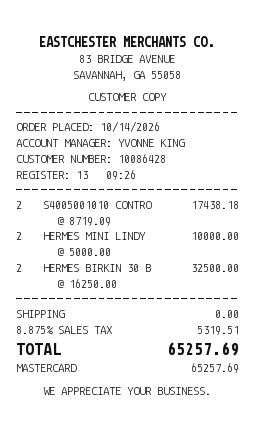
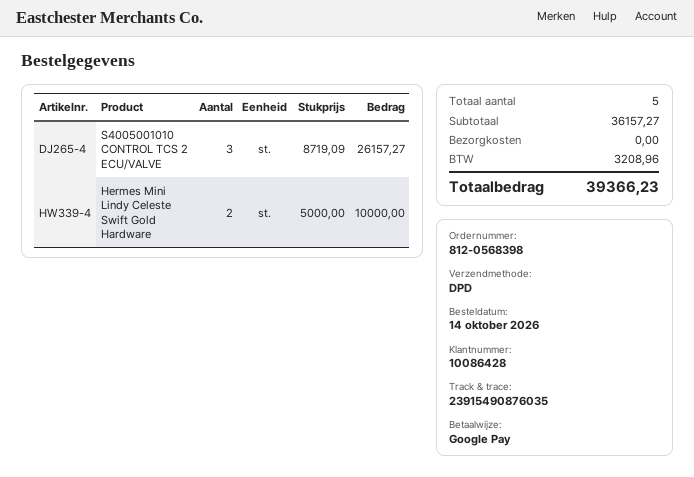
payment method: Mastercard -> Google Pay
S4005001010 CONTRO: 2 x 8719.09 = 17438.18 -> 3 x 8719.09 = 26157.27
HERMES BIRKIN 30 B: 2 x 16250.00 = 32500.00 -> none
tax: 5319.51 -> 3208.96
total: 65257.69 -> 39366.23

